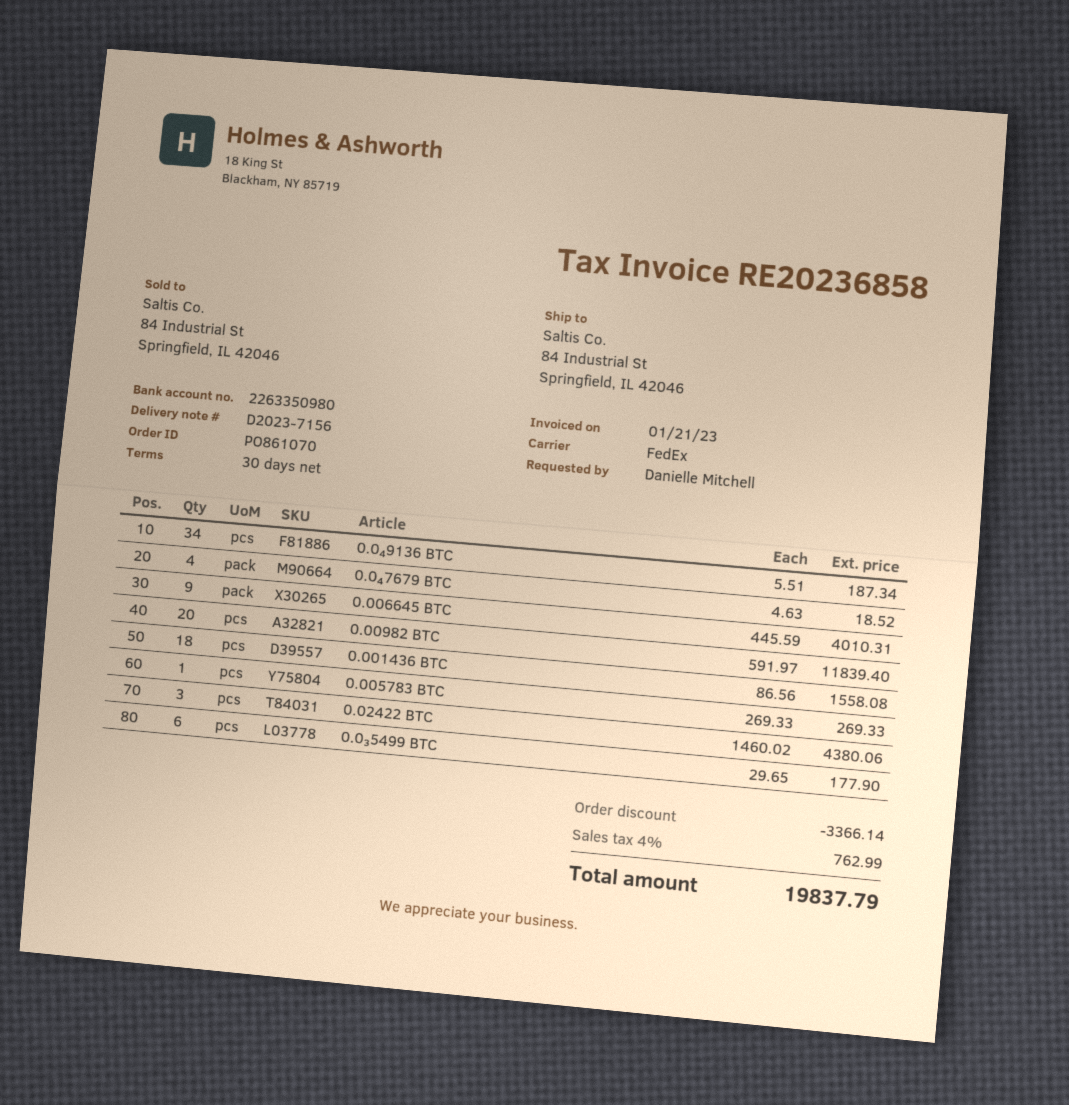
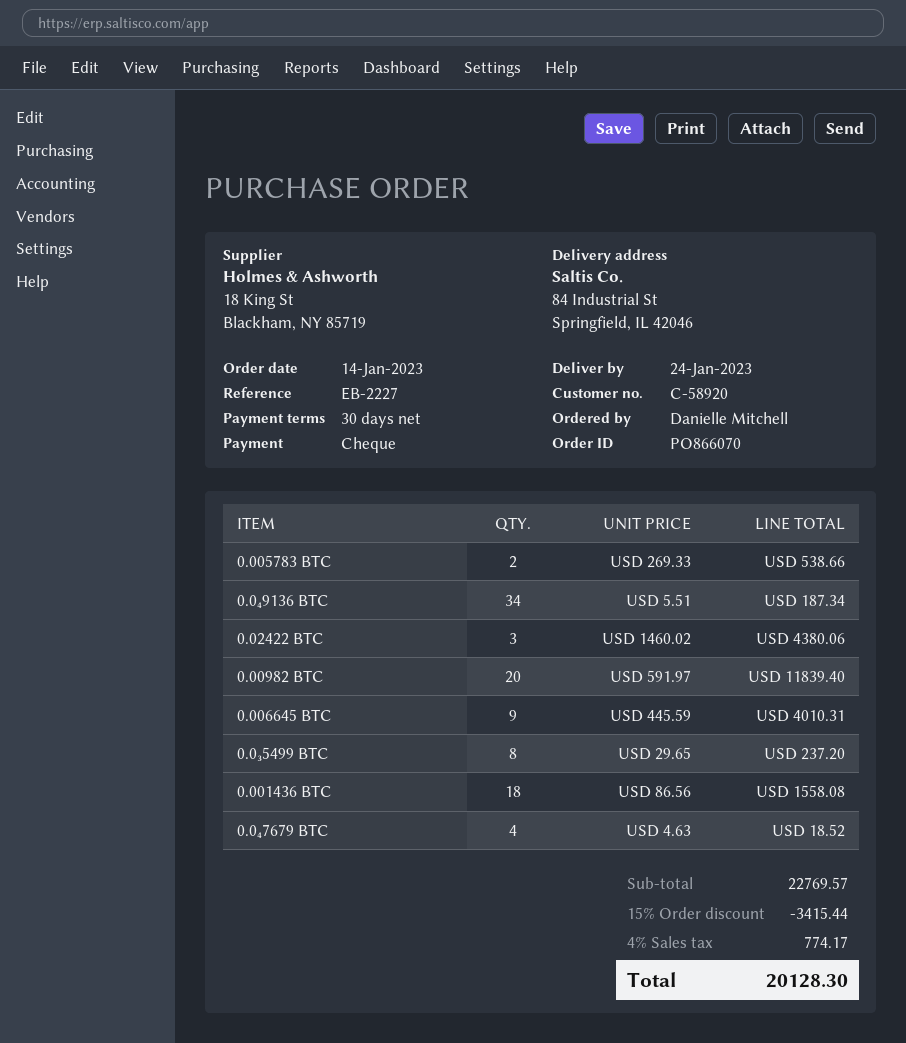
order number: PO861070 -> PO866070
0.005783 BTC: 1 x 269.33 = 269.33 -> 2 x 269.33 = 538.66
0.0₃5499 BTC: 6 x 29.65 = 177.90 -> 8 x 29.65 = 237.20
discount: 3366.14 -> 3415.44
tax: 4% = 762.99 -> 4% = 774.17
total: 19837.79 -> 20128.30

